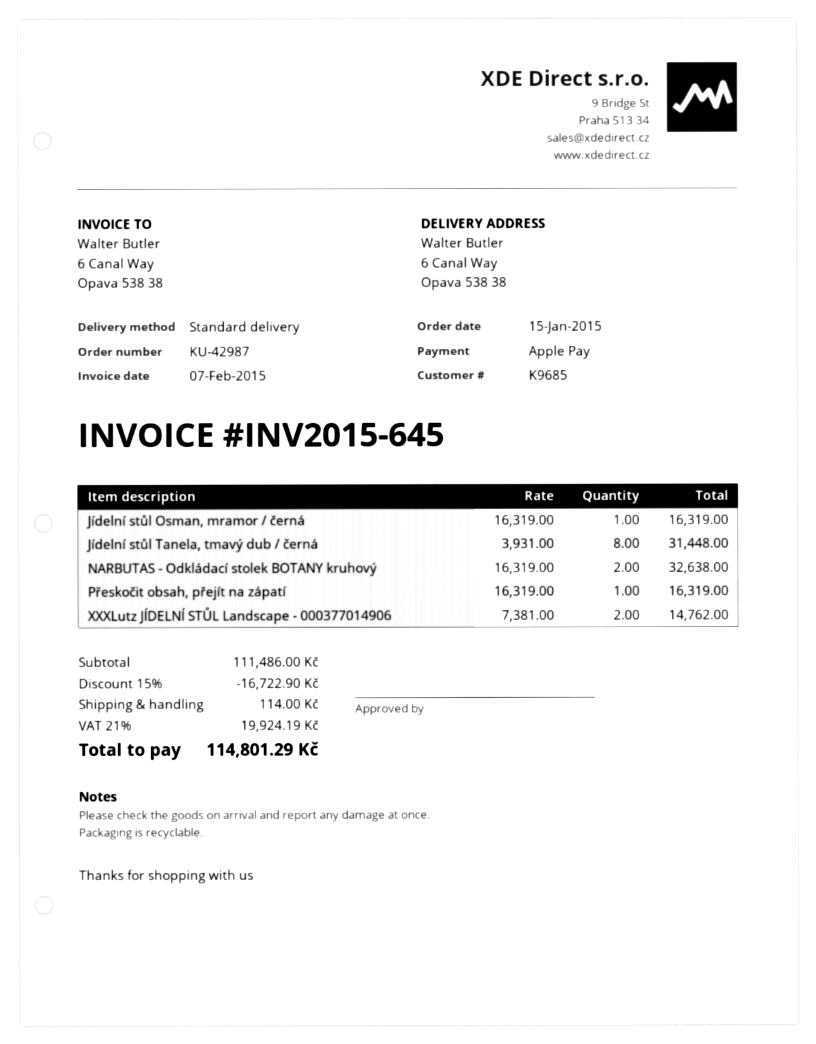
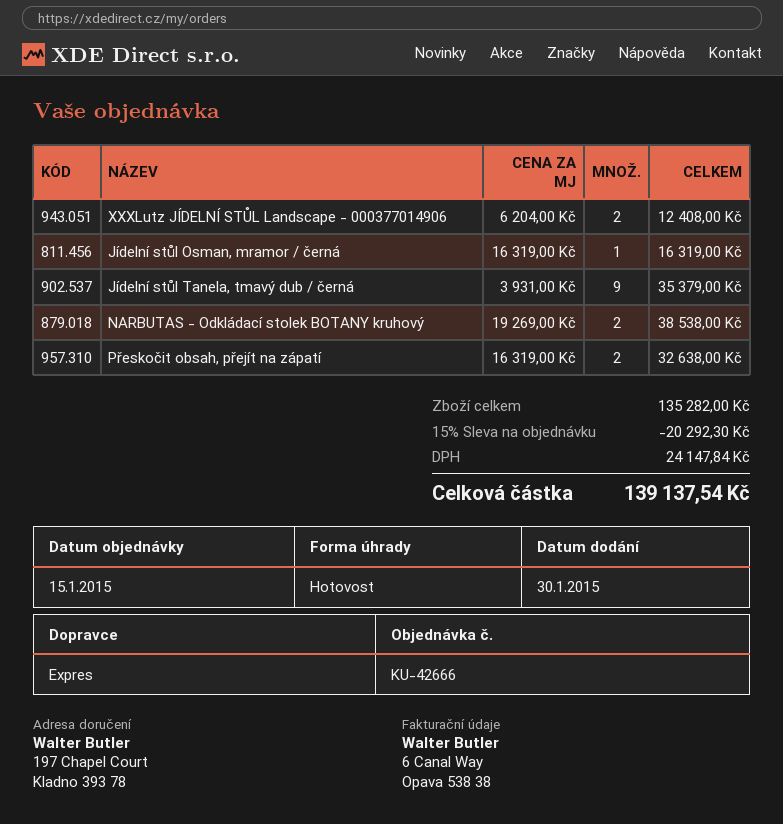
order number: KU-42987 -> KU-42666
payment method: Apple Pay -> cash
shipping method: standard -> express
ship to: 6 Canal Way, Opava 538 38 -> 197 Chapel Court, Kladno 393 78
Jídelní stůl Tanela, tmavý dub / černá: 8 x 3931.00 = 31448.00 -> 9 x 3931.00 = 35379.00
NARBUTAS - Odkládací stolek BOTANY kruhový: 2 x 16319.00 = 32638.00 -> 2 x 19269.00 = 38538.00
Přeskočit obsah, přejít na zápatí: 1 x 16319.00 = 16319.00 -> 2 x 16319.00 = 32638.00
XXXLutz JÍDELNÍ STŮL Landscape - 000377014906: 2 x 7381.00 = 14762.00 -> 2 x 6204.00 = 12408.00
subtotal: 111486.00 -> 135282.00
discount: 15% = 16722.90 -> 15% = 20292.30
shipping: 114.00 -> none
tax: 19924.19 -> 24147.84
total: 114801.29 -> 139137.54

